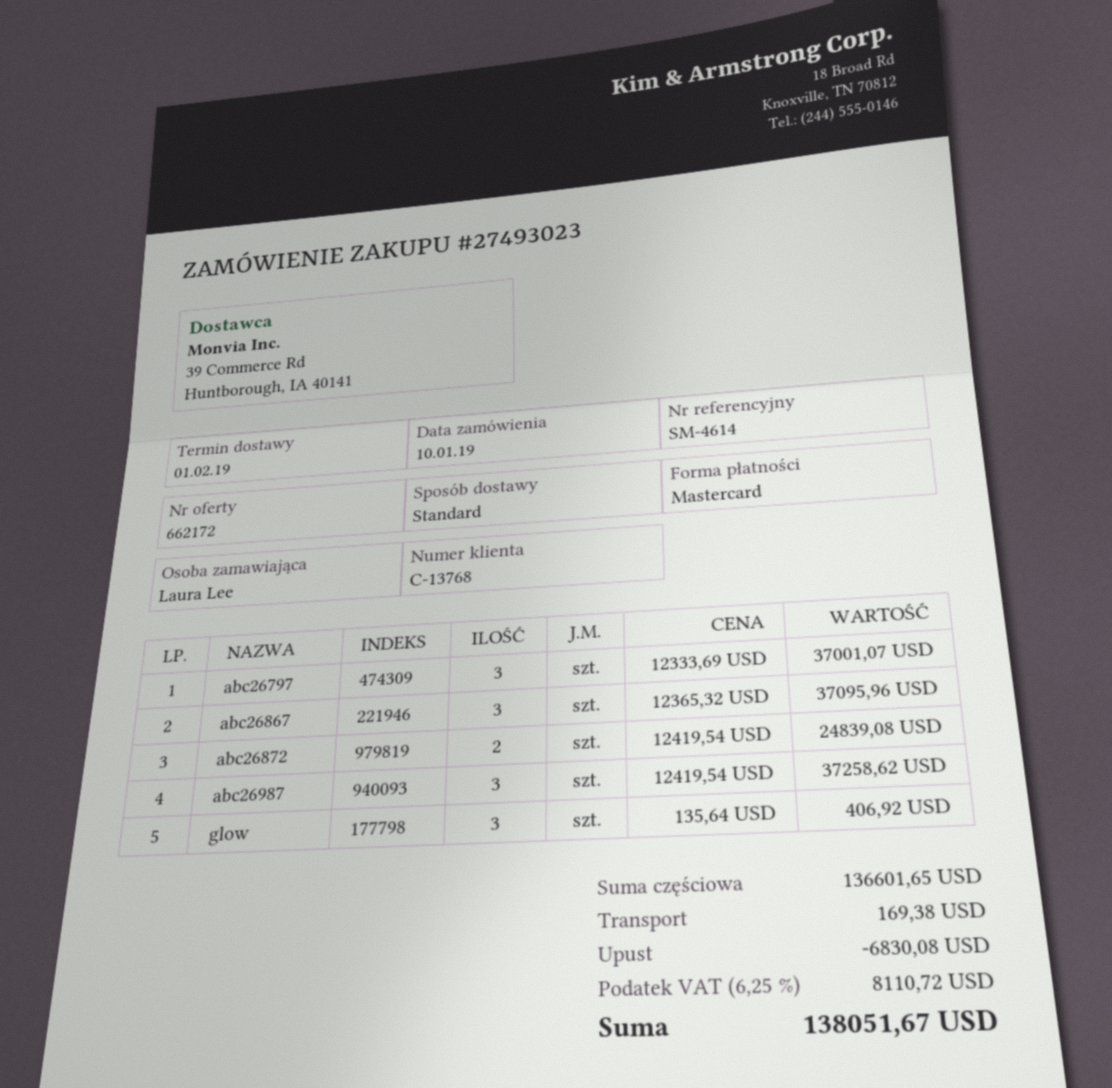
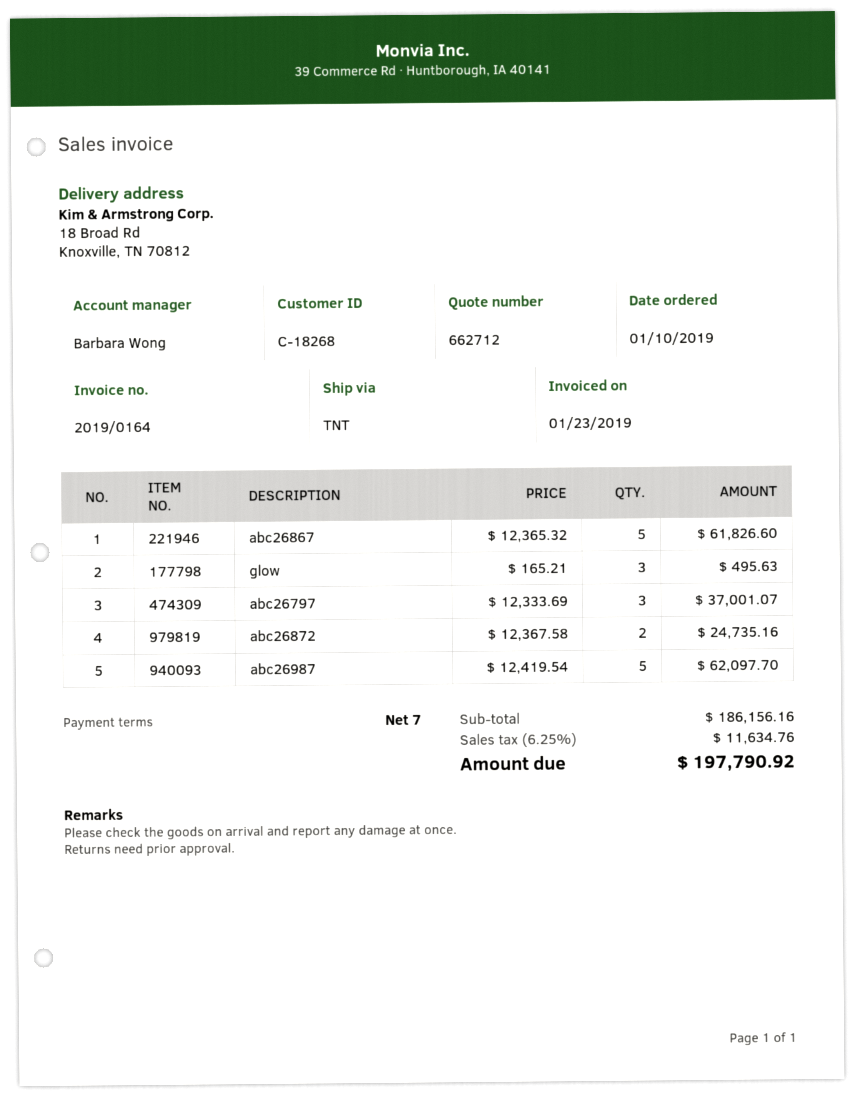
quote number: 662172 -> 662712
customer number: C-13768 -> C-18268
shipping method: standard -> TNT
abc26867: 3 x 12365.32 = 37095.96 -> 5 x 12365.32 = 61826.60
abc26872: 2 x 12419.54 = 24839.08 -> 2 x 12367.58 = 24735.16
abc26987: 3 x 12419.54 = 37258.62 -> 5 x 12419.54 = 62097.70
glow: 3 x 135.64 = 406.92 -> 3 x 165.21 = 495.63
subtotal: 136601.65 -> 186156.16
discount: 6830.08 -> none
shipping: 169.38 -> none
tax: 6.25% = 8110.72 -> 6.25% = 11634.76
total: 138051.67 -> 197790.92

